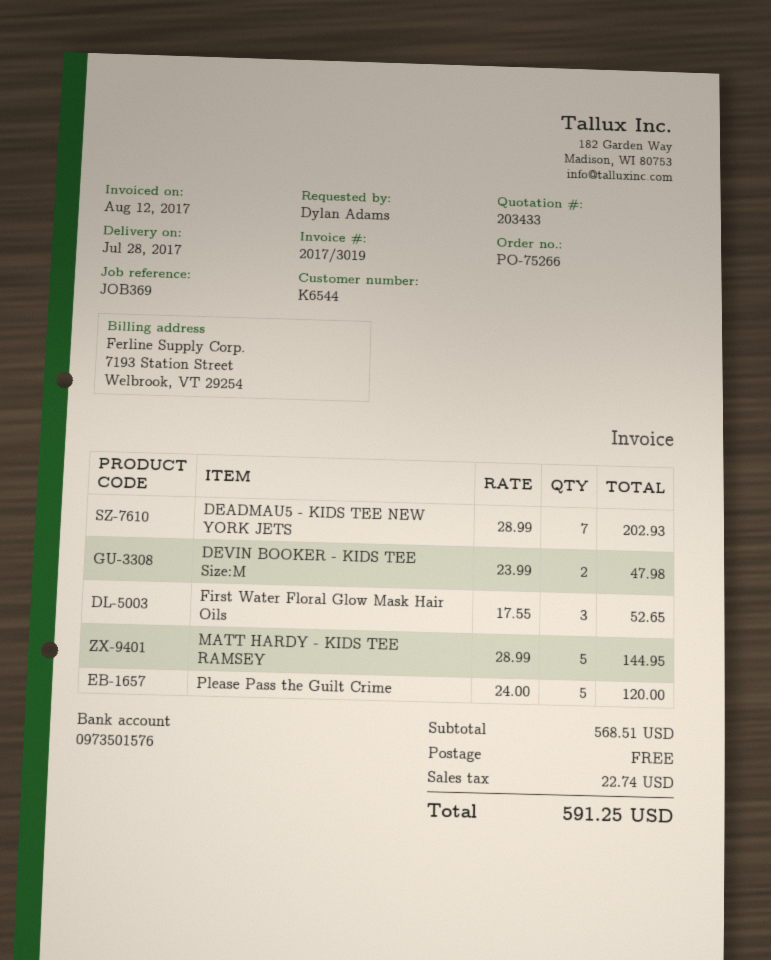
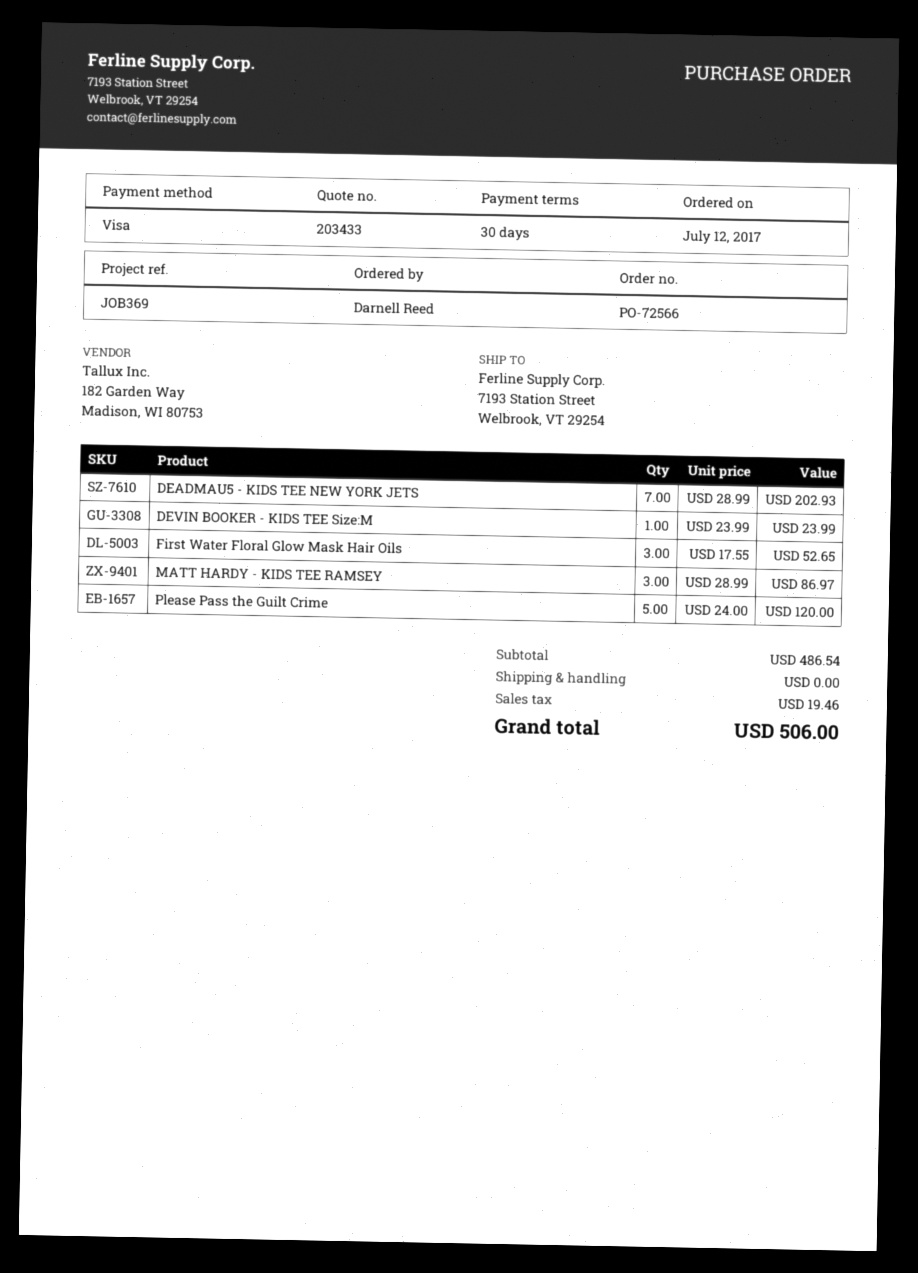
order number: PO-75266 -> PO-72566
ordered by: Dylan Adams -> Darnell Reed
DEVIN BOOKER - KIDS TEE Size:M: 2 x 23.99 = 47.98 -> 1 x 23.99 = 23.99
MATT HARDY - KIDS TEE RAMSEY: 5 x 28.99 = 144.95 -> 3 x 28.99 = 86.97
subtotal: 568.51 -> 486.54
tax: 22.74 -> 19.46
total: 591.25 -> 506.00

